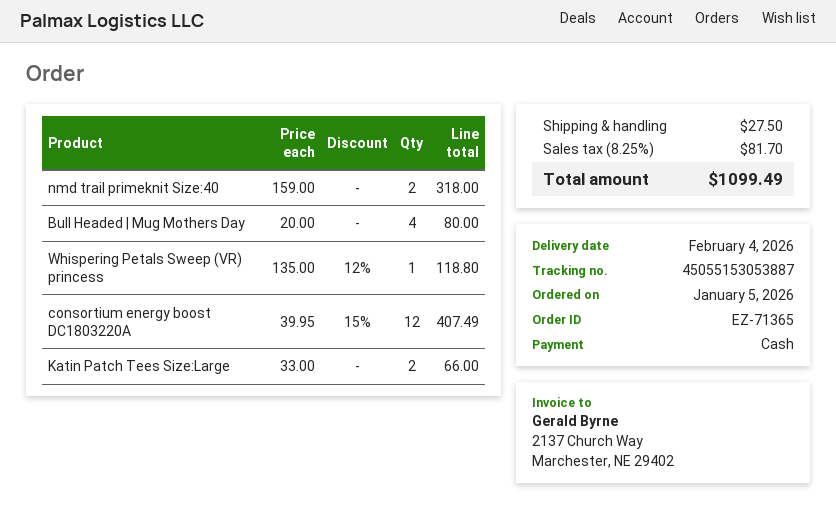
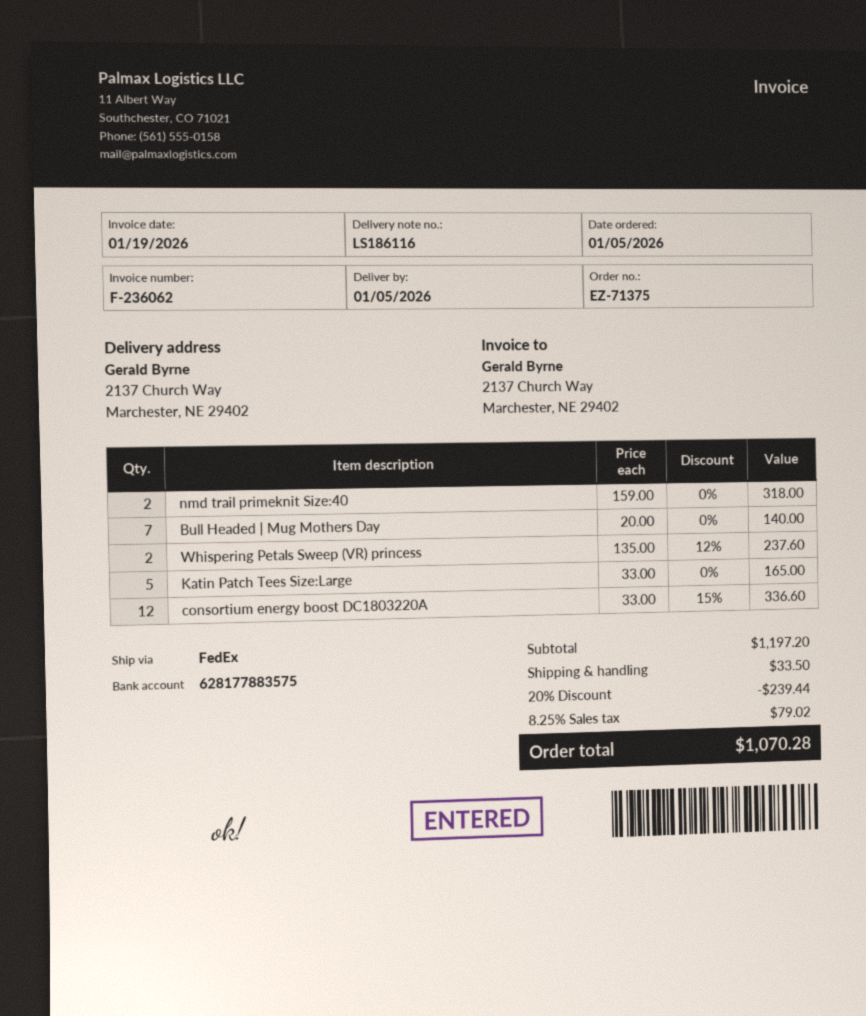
order number: EZ-71365 -> EZ-71375
delivery date: 2026-02-04 -> 2026-01-05
Bull Headed | Mug Mothers Day: 4 x 20.00 = 80.00 -> 7 x 20.00 = 140.00
Whispering Petals Sweep (VR) princess: 1 x 135.00 - 12% = 118.80 -> 2 x 135.00 - 12% = 237.60
consortium energy boost DC1803220A: 12 x 39.95 - 15% = 407.49 -> 12 x 33.00 - 15% = 336.60
Katin Patch Tees Size:Large: 2 x 33.00 = 66.00 -> 5 x 33.00 = 165.00
discount: none -> 20% = 239.44
shipping: 27.50 -> 33.50
tax: 8.25% = 81.70 -> 8.25% = 79.02
total: 1099.49 -> 1070.28

